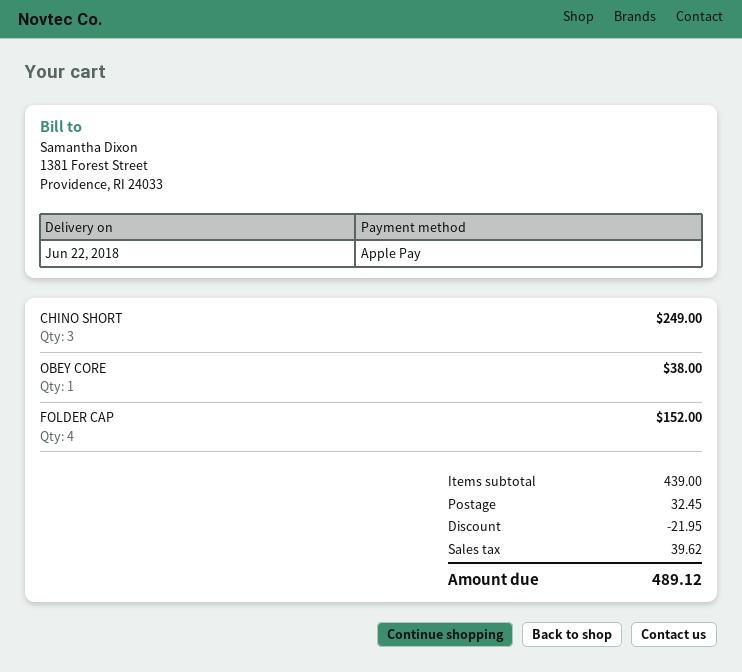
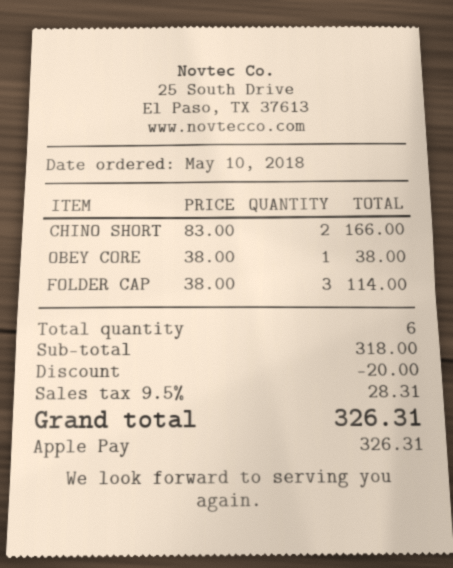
CHINO SHORT: 3 for 249.00 -> 2 for 166.00
FOLDER CAP: 4 for 152.00 -> 3 for 114.00
subtotal: 439.00 -> 318.00
discount: 21.95 -> 20.00
shipping: 32.45 -> none
tax: 39.62 -> 28.31
total: 489.12 -> 326.31

